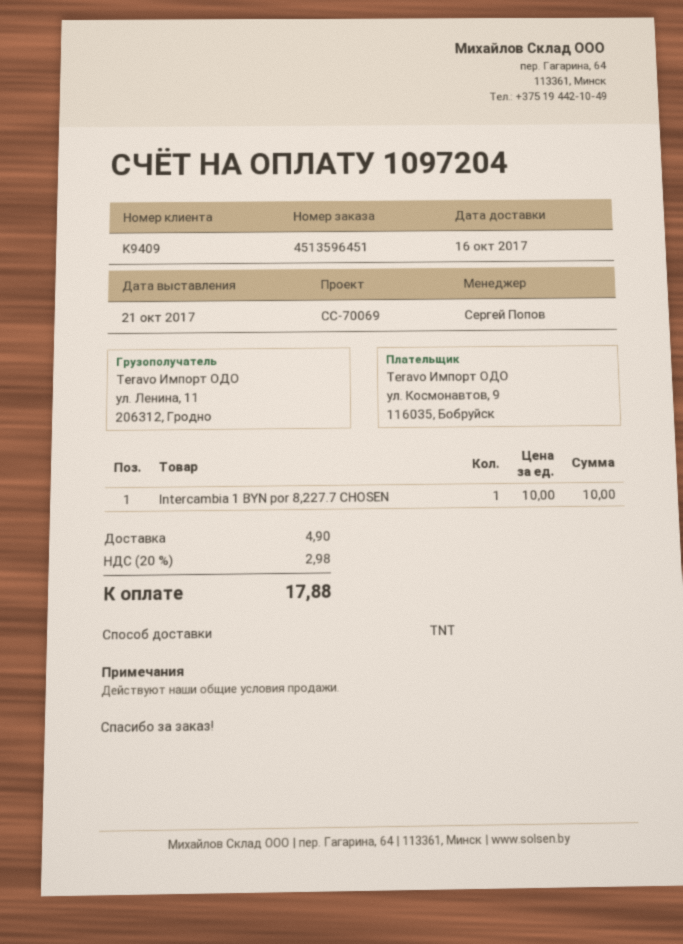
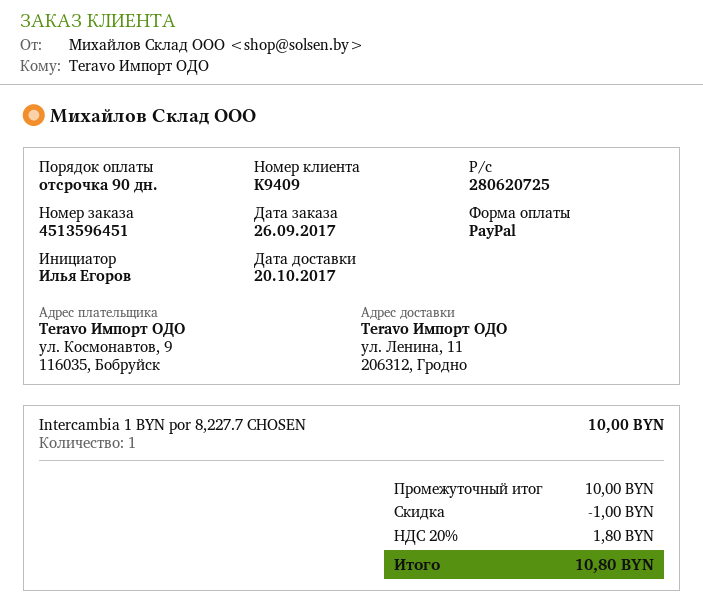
delivery date: 2017-10-16 -> 2017-10-20
discount: none -> 1.00
shipping: 4.90 -> none
tax: 20% = 2.98 -> 20% = 1.80
total: 17.88 -> 10.80

